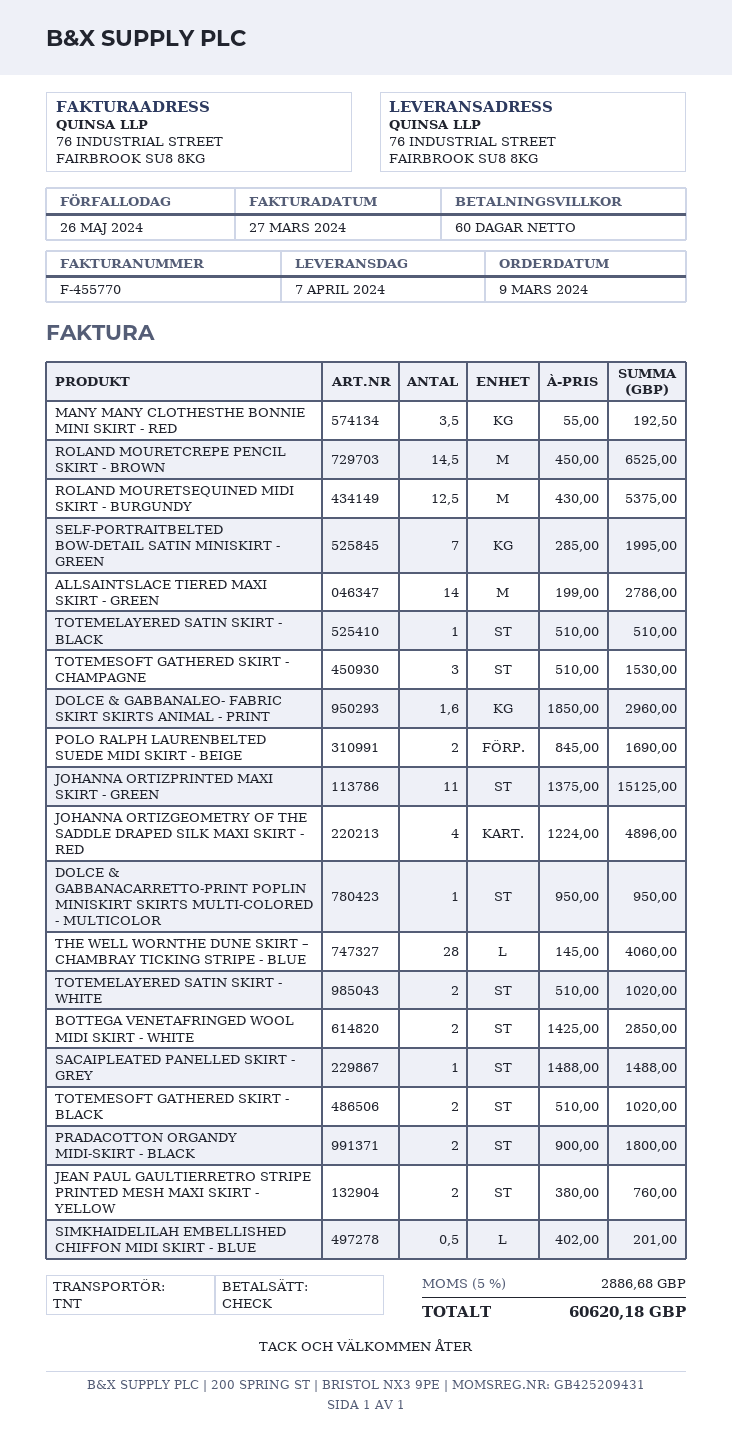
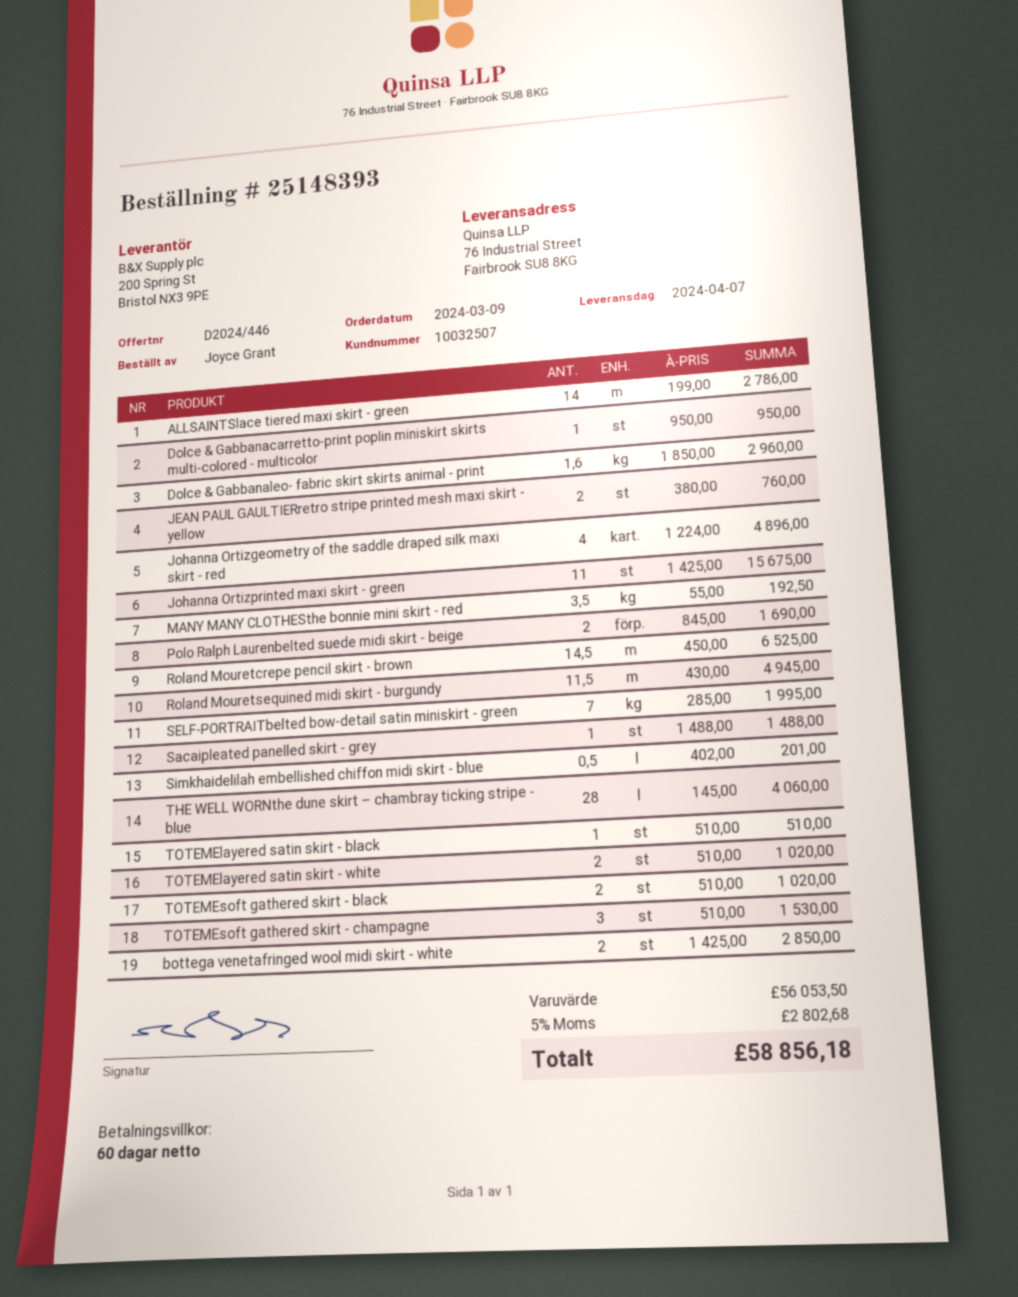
ROLAND MOURETSEQUINED MIDI SKIRT - BURGUNDY: 12.5 x 430.00 = 5375.00 -> 11.5 x 430.00 = 4945.00
JOHANNA ORTIZPRINTED MAXI SKIRT - GREEN: 11 x 1375.00 = 15125.00 -> 11 x 1425.00 = 15675.00
PRADACOTTON ORGANDY MIDI-SKIRT - BLACK: 2 x 900.00 = 1800.00 -> none
tax: 5% = 2886.68 -> 5% = 2802.68
total: 60620.18 -> 58856.18

